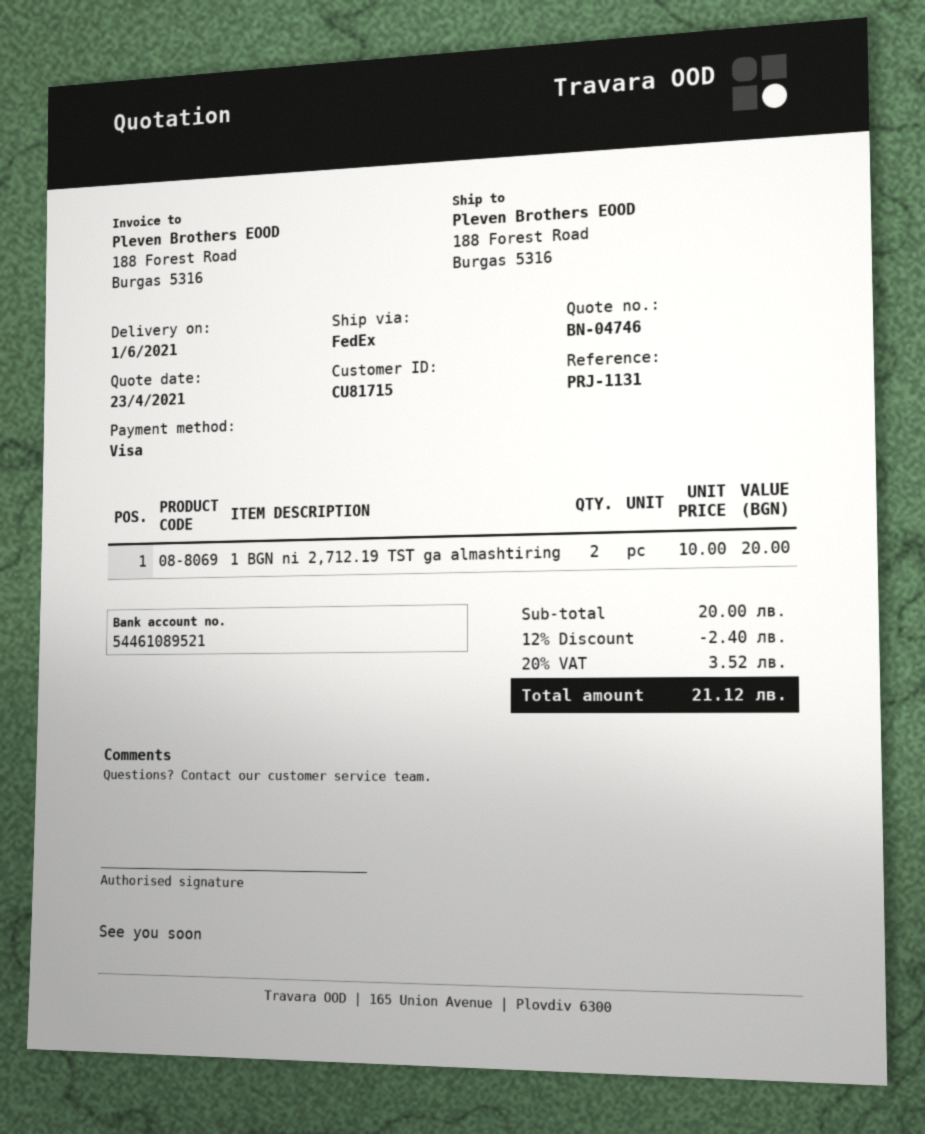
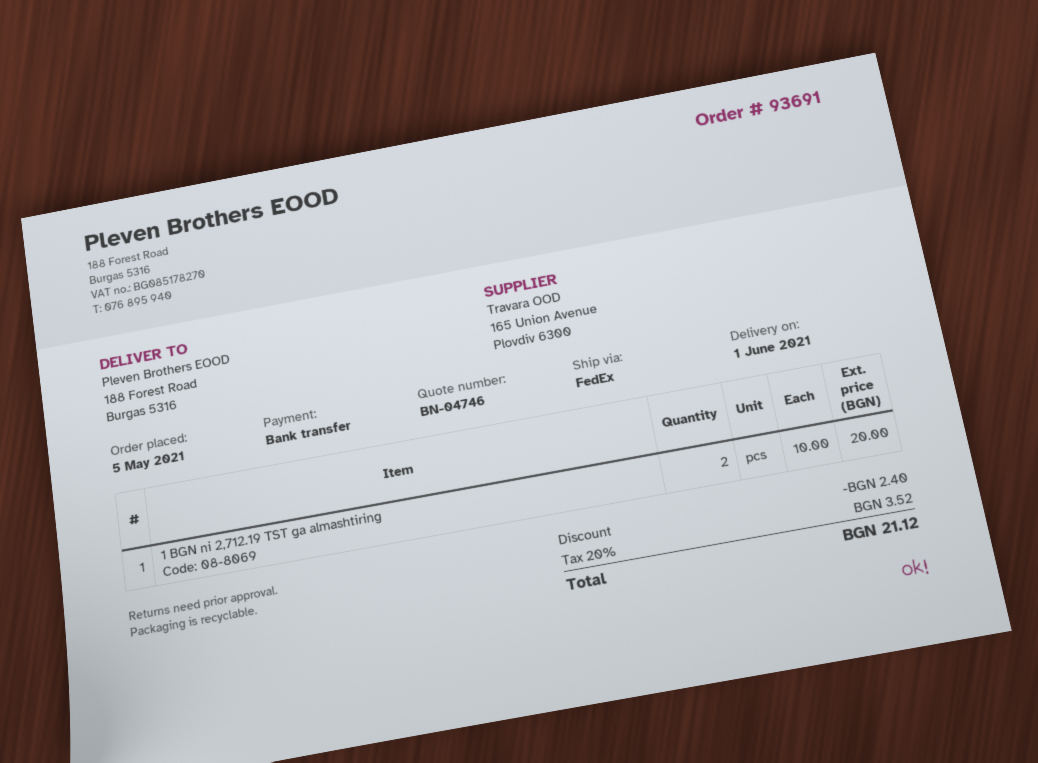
payment method: Visa -> bank transfer

